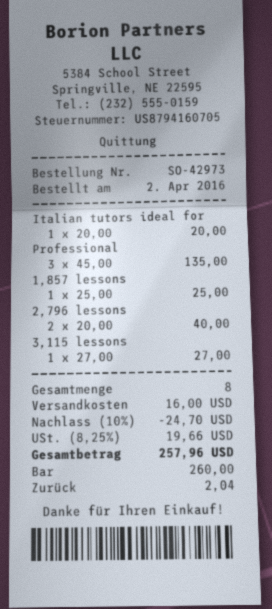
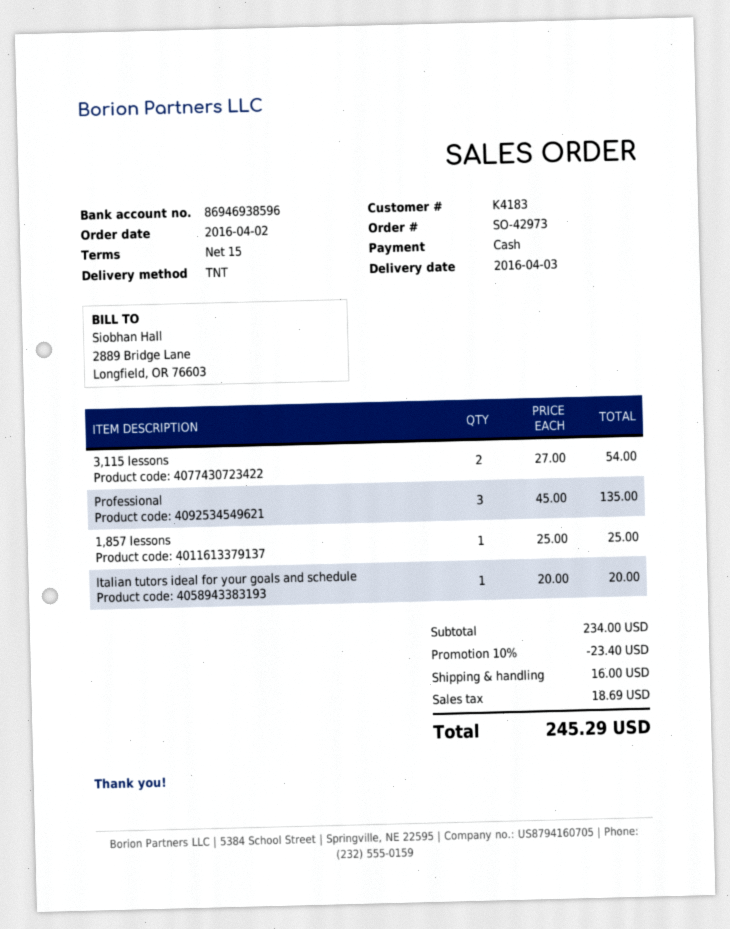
2,796 lessons: 2 x 20.00 = 40.00 -> none
3,115 lessons: 1 x 27.00 = 27.00 -> 2 x 27.00 = 54.00
discount: 10% = 24.70 -> 10% = 23.40
tax: 19.66 -> 18.69
total: 257.96 -> 245.29

